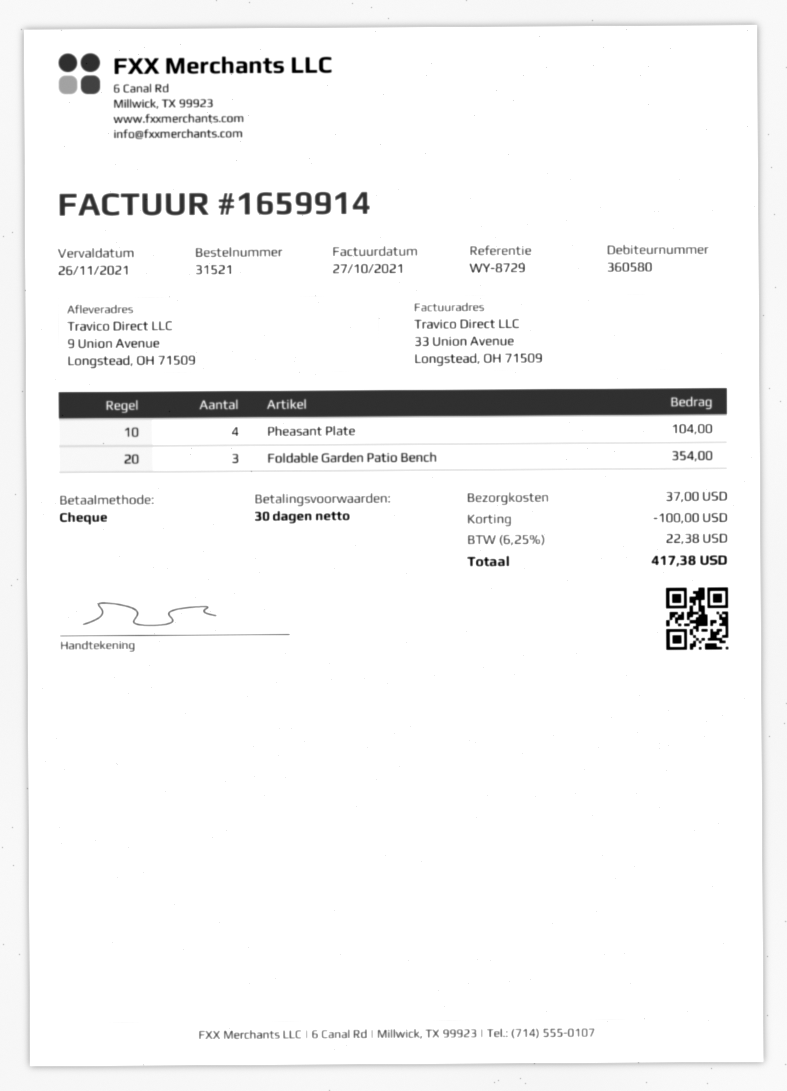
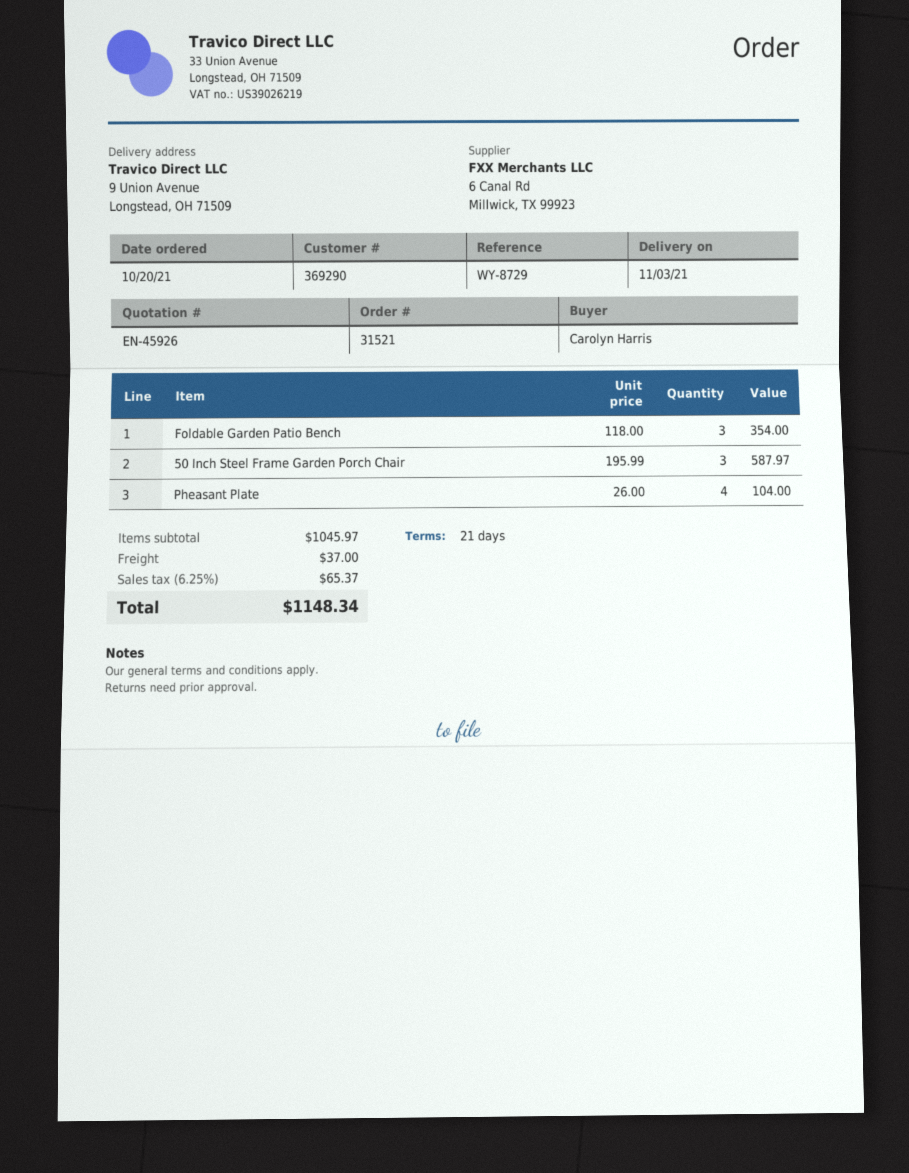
payment terms: 30 days -> 21 days
customer number: 360580 -> 369290
50 Inch Steel Frame Garden Porch Chair: none -> 3 for 587.97
discount: 100.00 -> none
tax: 6.25% = 22.38 -> 6.25% = 65.37
total: 417.38 -> 1148.34

